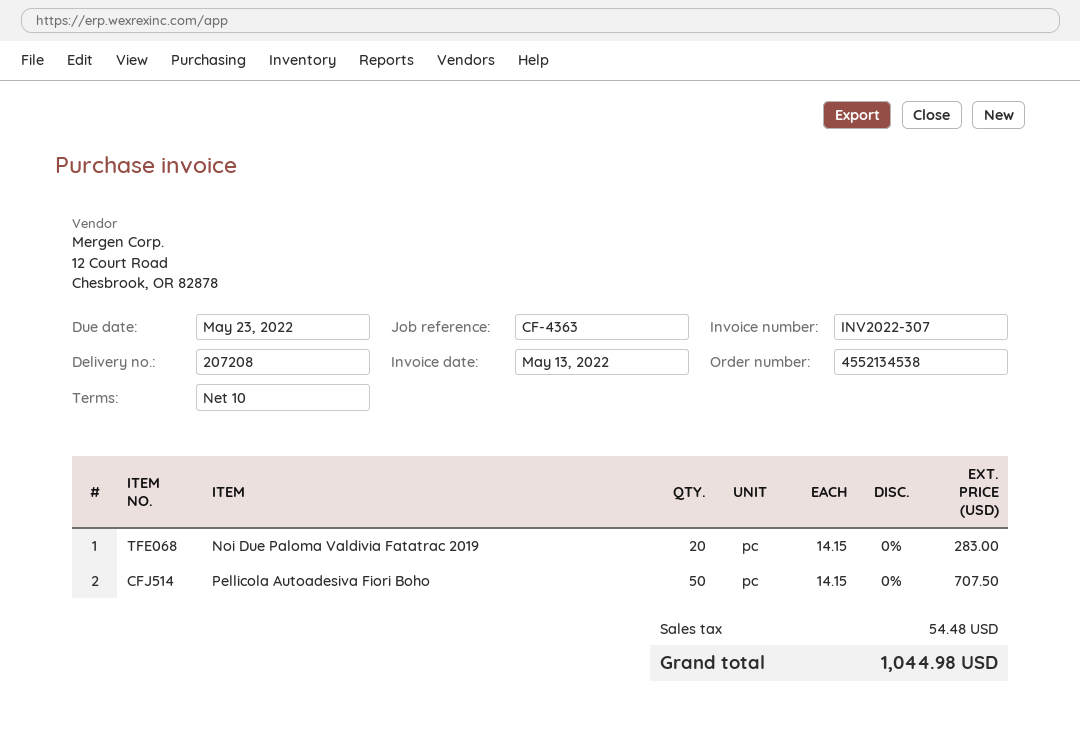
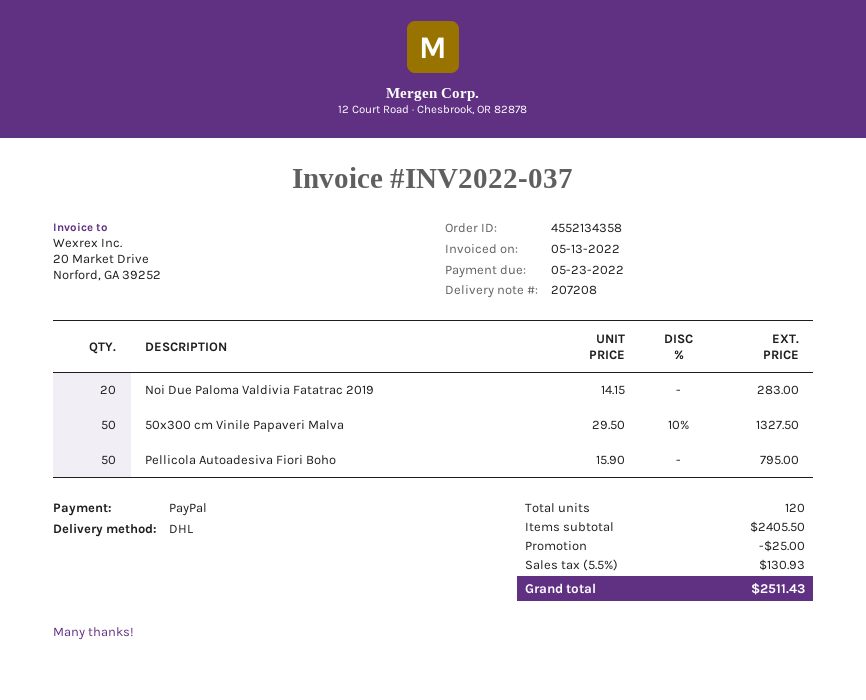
order number: 4552134538 -> 4552134358
invoice number: INV2022-307 -> INV2022-037
Pellicola Autoadesiva Fiori Boho: 50 x 14.15 = 707.50 -> 50 x 15.90 = 795.00
50x300 cm Vinile Papaveri Malva: none -> 50 x 29.50 - 10% = 1327.50
discount: none -> 25.00
tax: 54.48 -> 130.93
total: 1044.98 -> 2511.43

